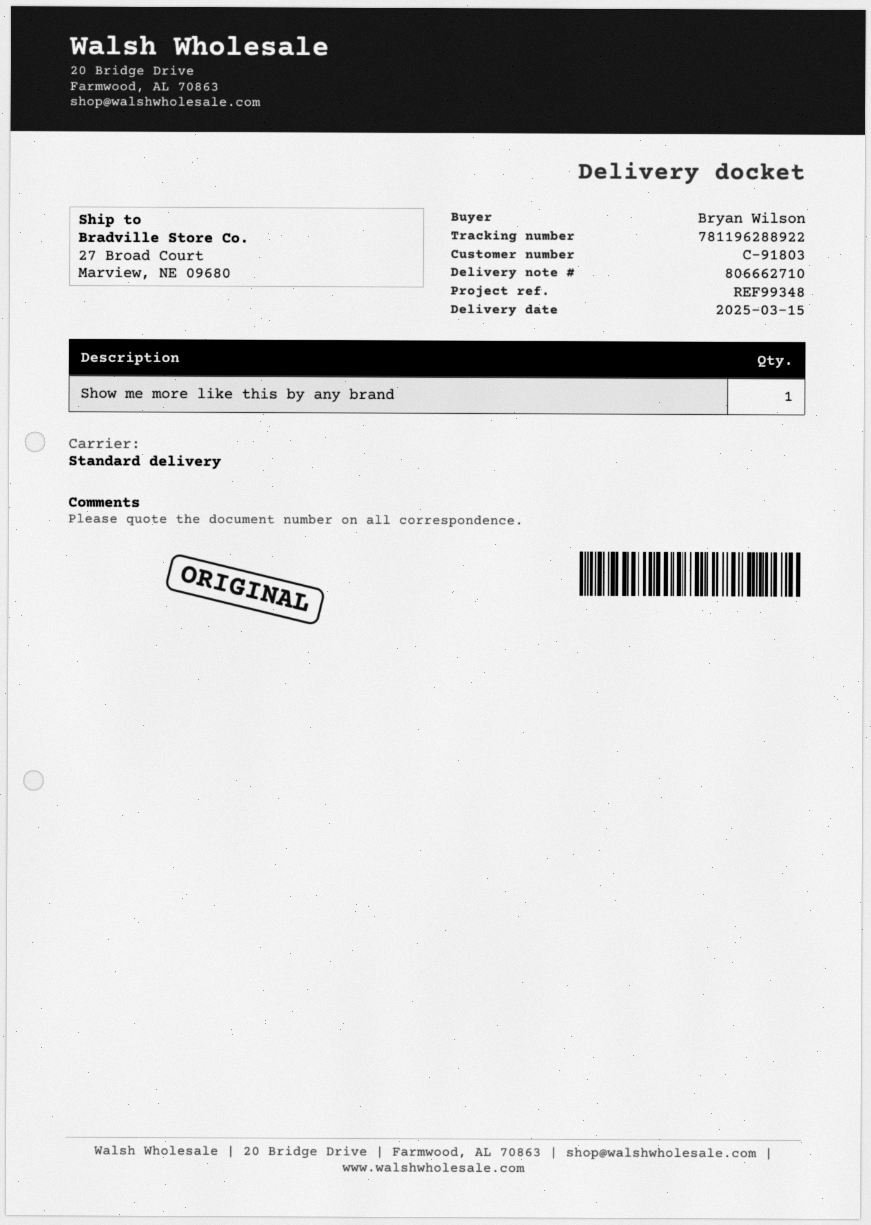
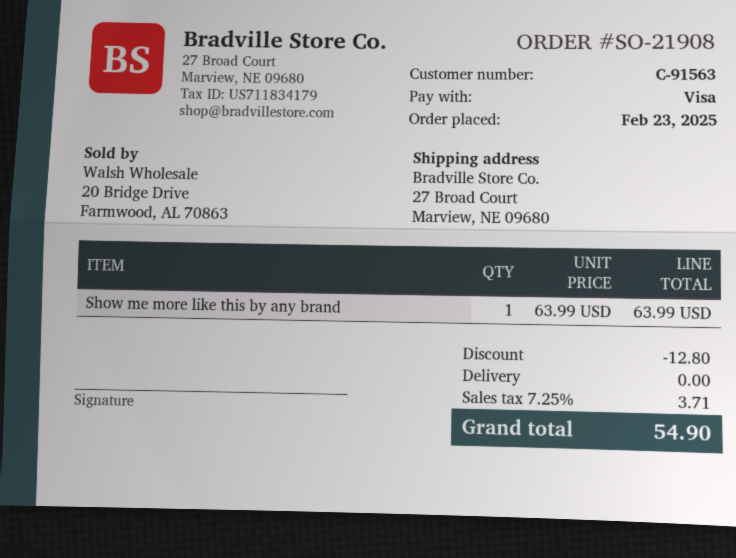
customer number: C-91803 -> C-91563

